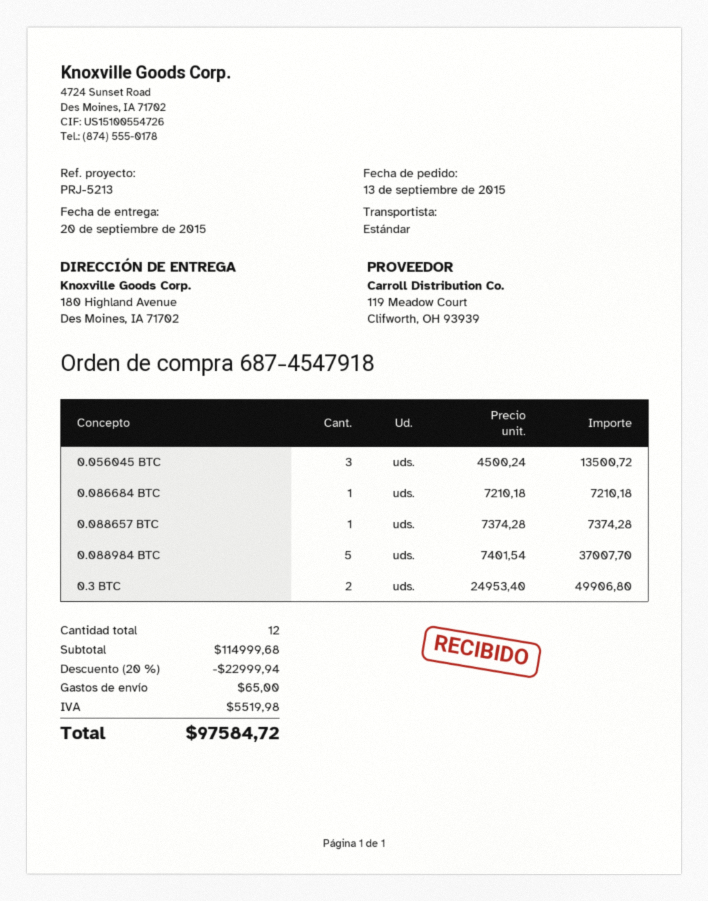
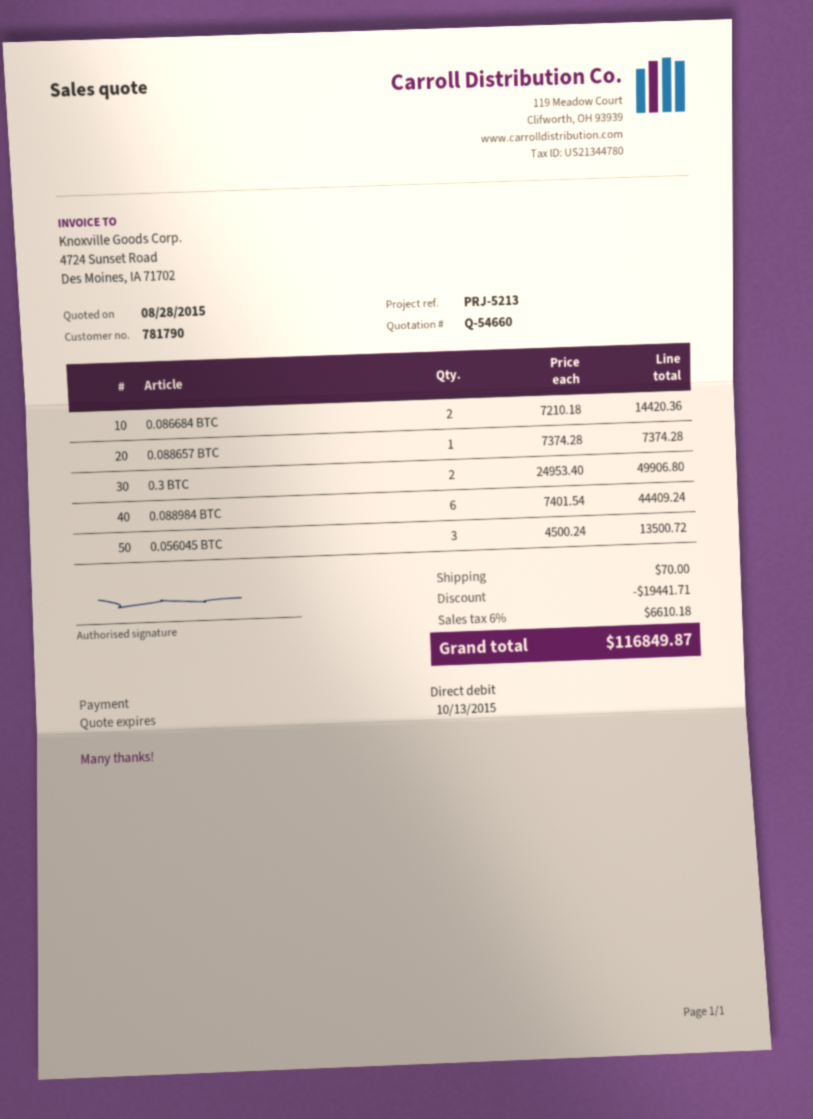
0.086684 BTC: 1 x 7210.18 = 7210.18 -> 2 x 7210.18 = 14420.36
0.088984 BTC: 5 x 7401.54 = 37007.70 -> 6 x 7401.54 = 44409.24
discount: 22999.94 -> 19441.71
shipping: 65.00 -> 70.00
tax: 5519.98 -> 6610.18
total: 97584.72 -> 116849.87

